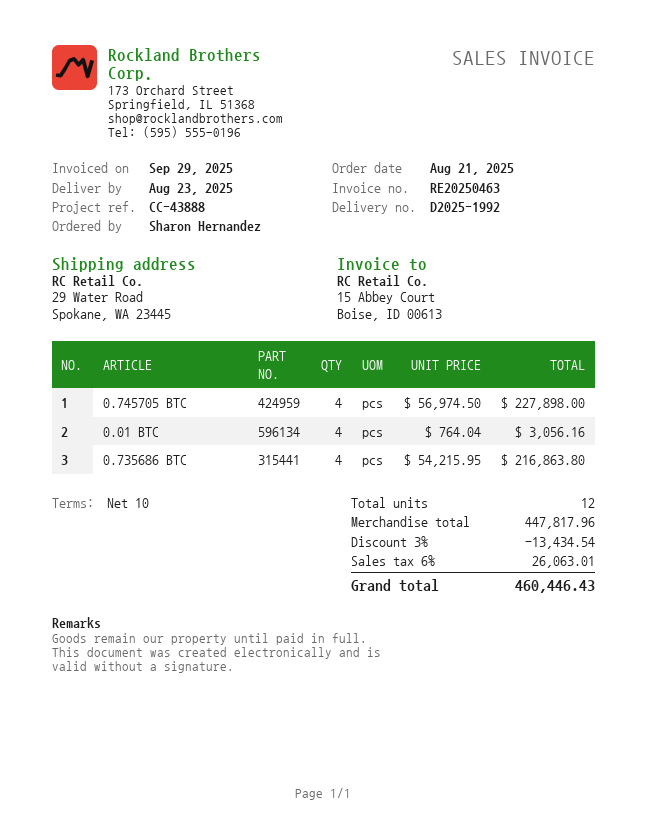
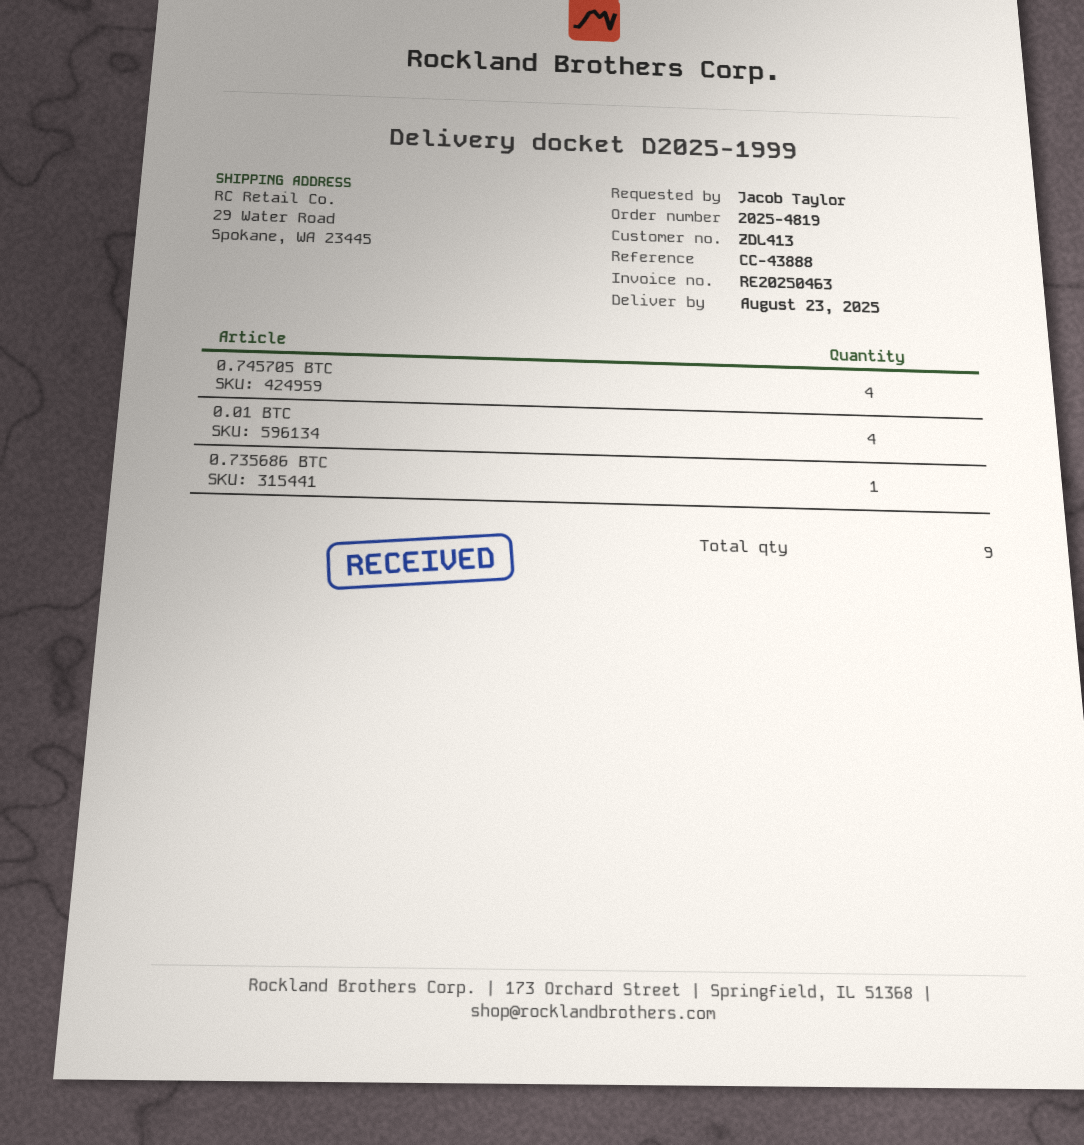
delivery note number: D2025-1992 -> D2025-1999
ordered by: Sharon Hernandez -> Jacob Taylor
0.735686 BTC: 4 -> 1
total quantity: 12 -> 9

